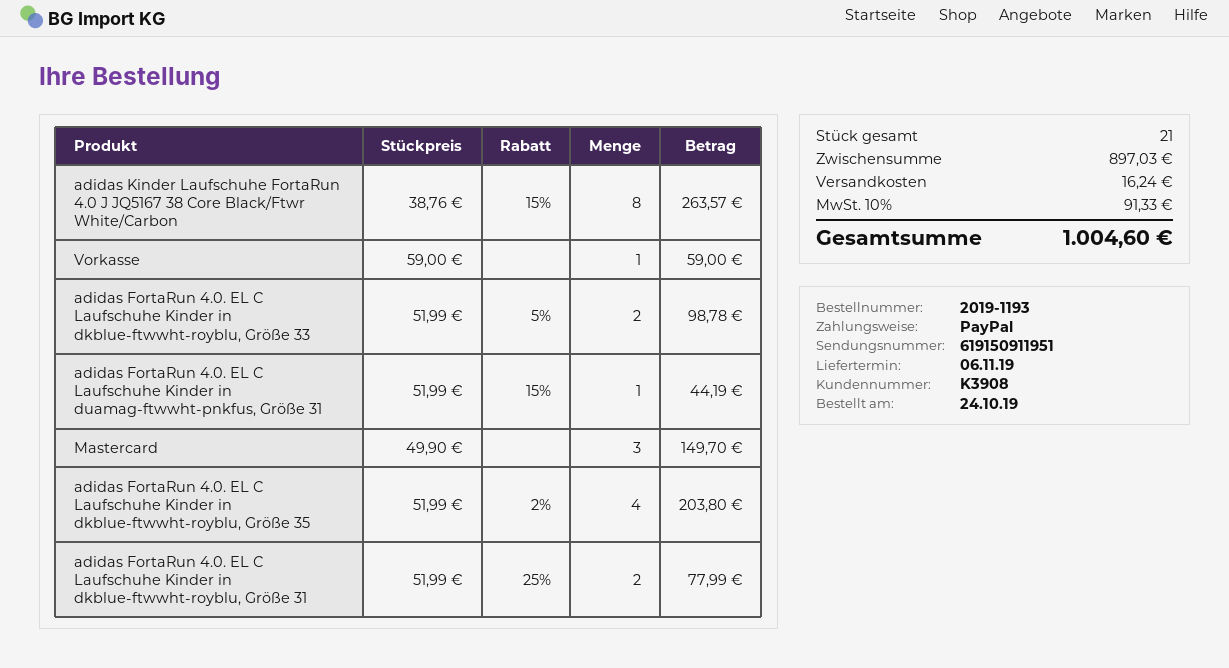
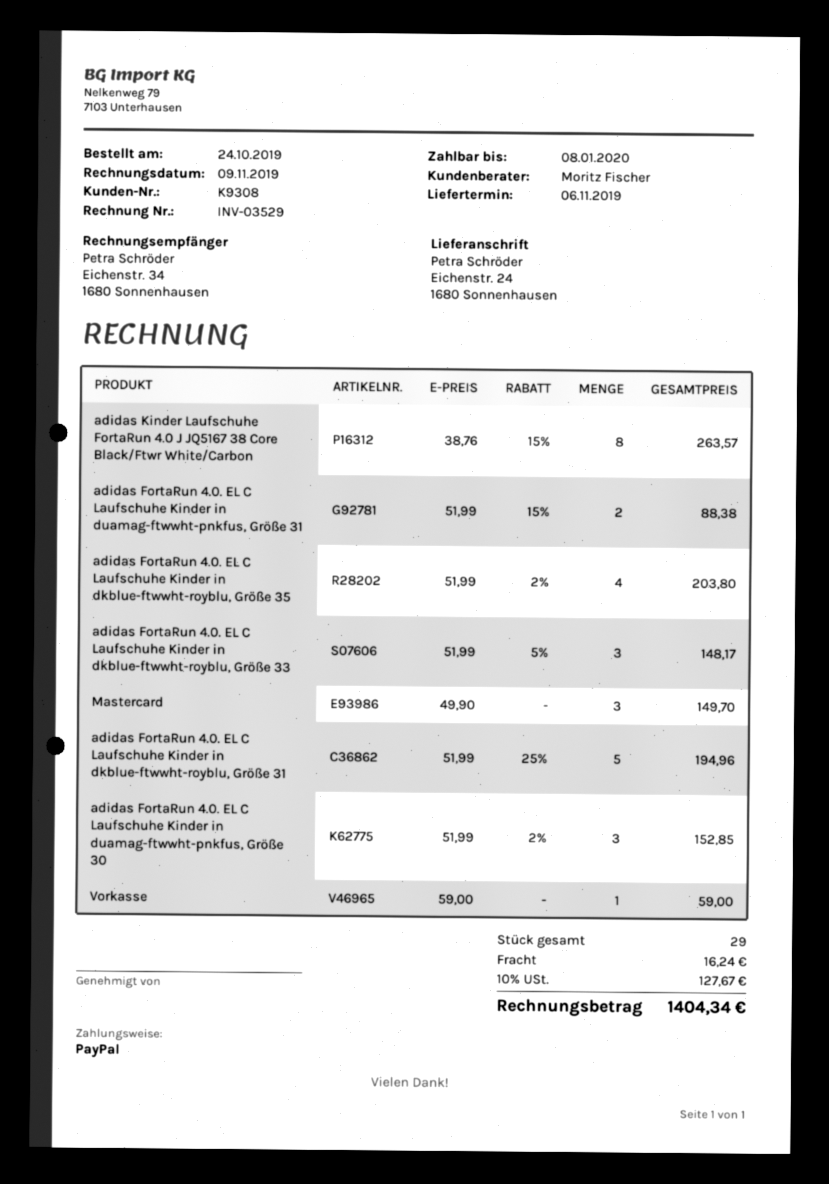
customer number: K3908 -> K9308
adidas FortaRun 4.0. EL C Laufschuhe Kinder in dkblue-ftwwht-royblu, Größe 33: 2 x 51.99 - 5% = 98.78 -> 3 x 51.99 - 5% = 148.17
adidas FortaRun 4.0. EL C Laufschuhe Kinder in duamag-ftwwht-pnkfus, Größe 31: 1 x 51.99 - 15% = 44.19 -> 2 x 51.99 - 15% = 88.38
adidas FortaRun 4.0. EL C Laufschuhe Kinder in dkblue-ftwwht-royblu, Größe 31: 2 x 51.99 - 25% = 77.99 -> 5 x 51.99 - 25% = 194.96
adidas FortaRun 4.0. EL C Laufschuhe Kinder in duamag-ftwwht-pnkfus, Größe 30: none -> 3 x 51.99 - 2% = 152.85
total quantity: 21 -> 29
tax: 10% = 91.33 -> 10% = 127.67
total: 1004.60 -> 1404.34

